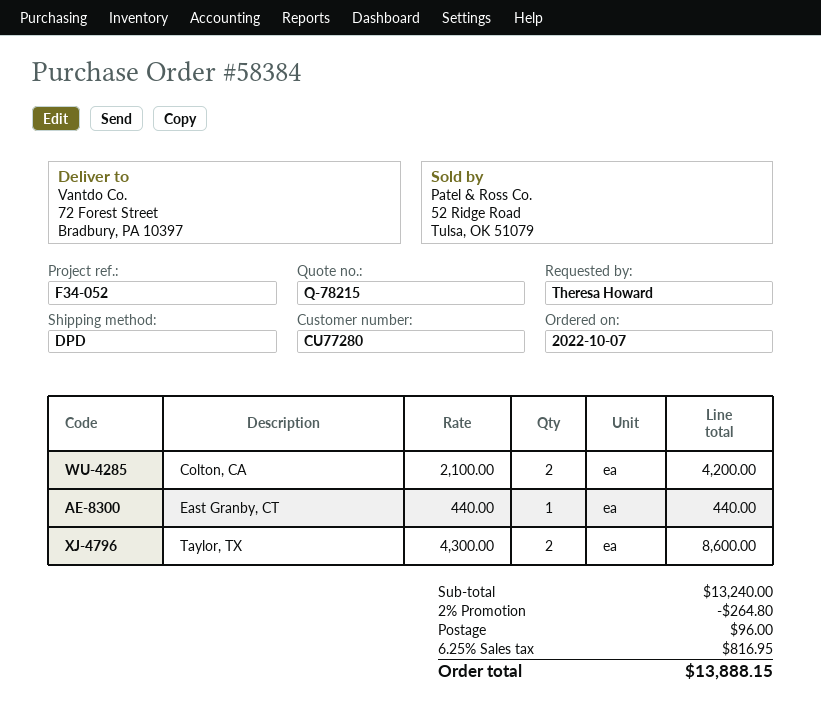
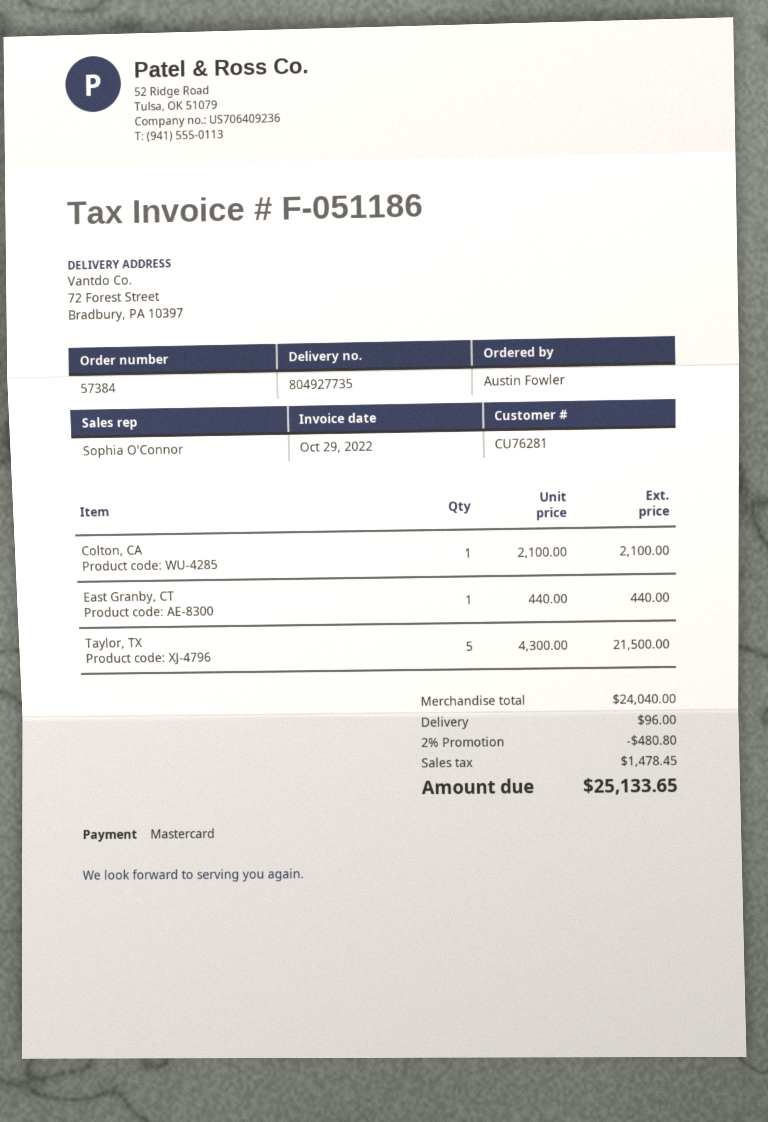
order number: 58384 -> 57384
customer number: CU77280 -> CU76281
ordered by: Theresa Howard -> Austin Fowler
Colton, CA: 2 x 2100.00 = 4200.00 -> 1 x 2100.00 = 2100.00
Taylor, TX: 2 x 4300.00 = 8600.00 -> 5 x 4300.00 = 21500.00
subtotal: 13240.00 -> 24040.00
discount: 2% = 264.80 -> 2% = 480.80
tax: 816.95 -> 1478.45
total: 13888.15 -> 25133.65

